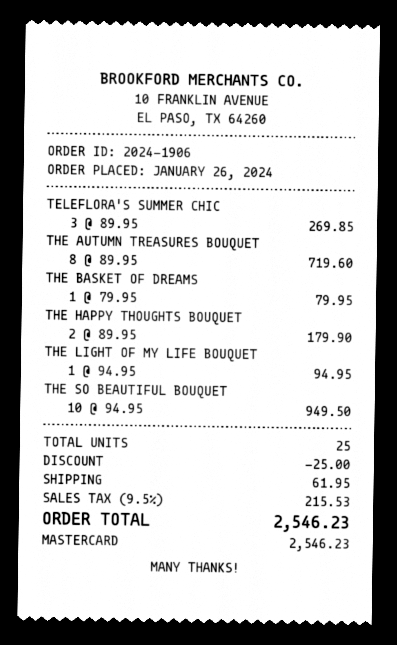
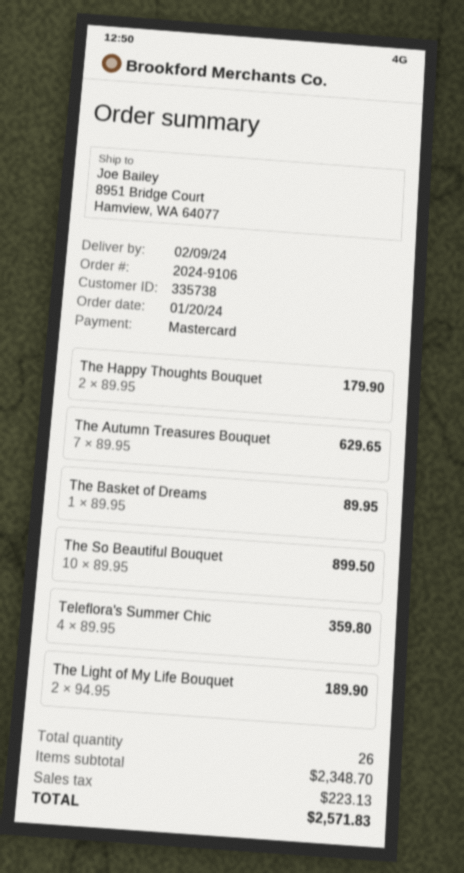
order number: 2024-1906 -> 2024-9106
order date: 2024-01-26 -> 2024-01-20
TELEFLORA'S SUMMER CHIC: 3 x 89.95 = 269.85 -> 4 x 89.95 = 359.80
THE AUTUMN TREASURES BOUQUET: 8 x 89.95 = 719.60 -> 7 x 89.95 = 629.65
THE BASKET OF DREAMS: 1 x 79.95 = 79.95 -> 1 x 89.95 = 89.95
THE LIGHT OF MY LIFE BOUQUET: 1 x 94.95 = 94.95 -> 2 x 94.95 = 189.90
THE SO BEAUTIFUL BOUQUET: 10 x 94.95 = 949.50 -> 10 x 89.95 = 899.50
total quantity: 25 -> 26
discount: 25.00 -> none
shipping: 61.95 -> none
tax: 215.53 -> 223.13
total: 2546.23 -> 2571.83

